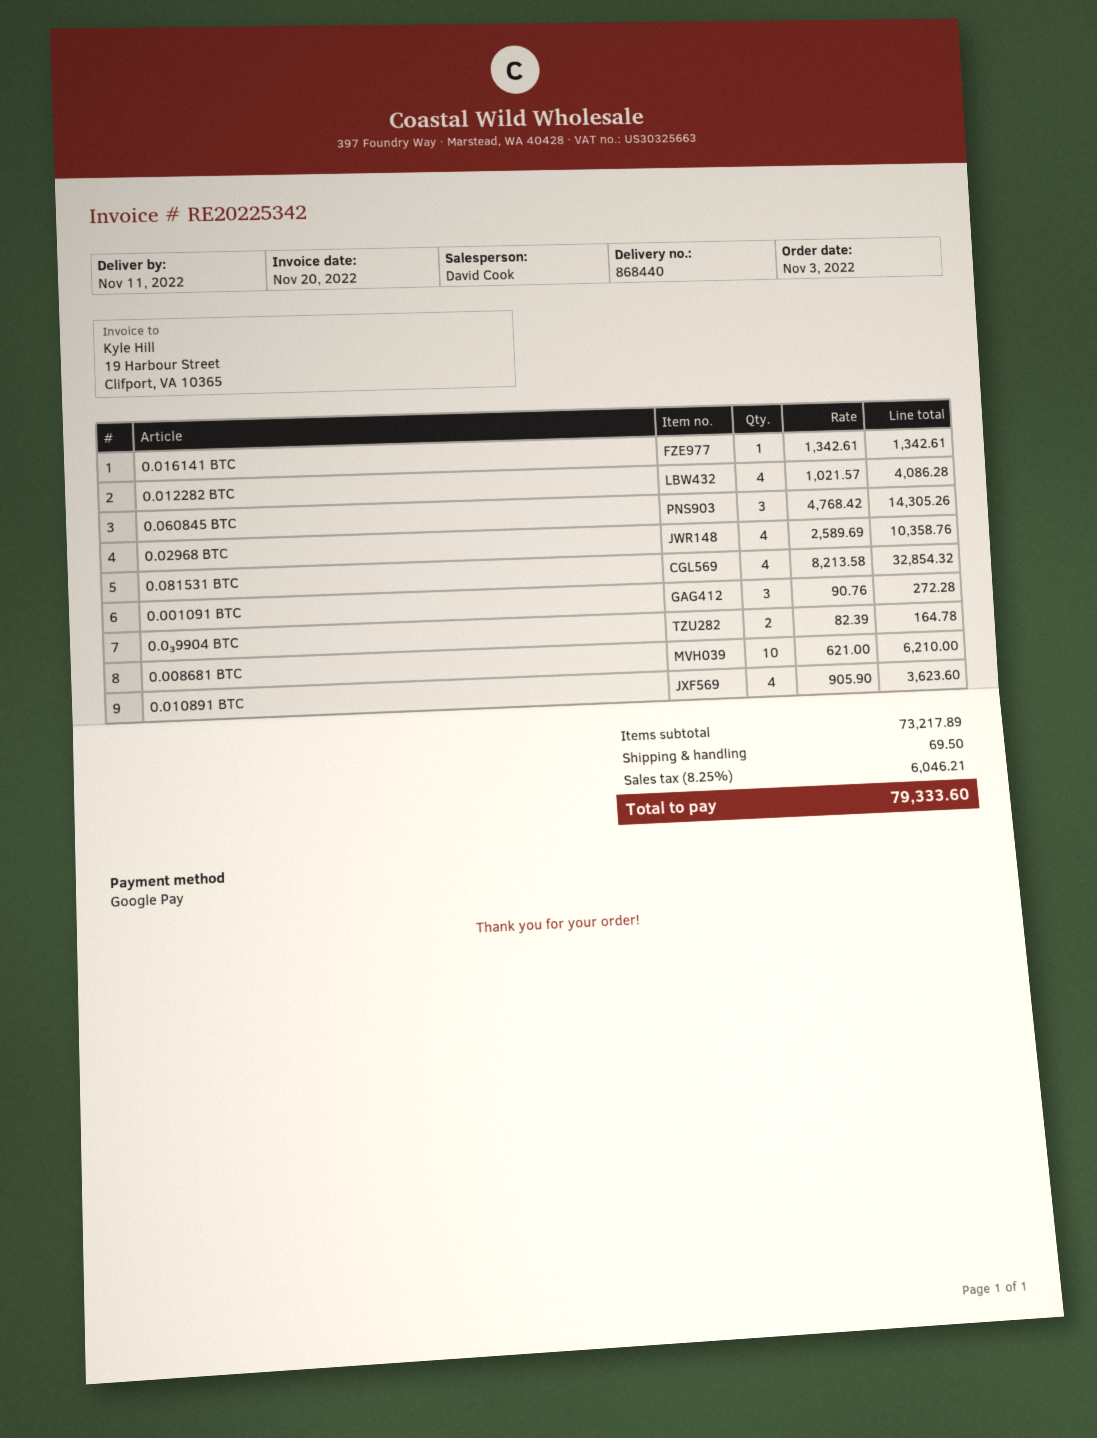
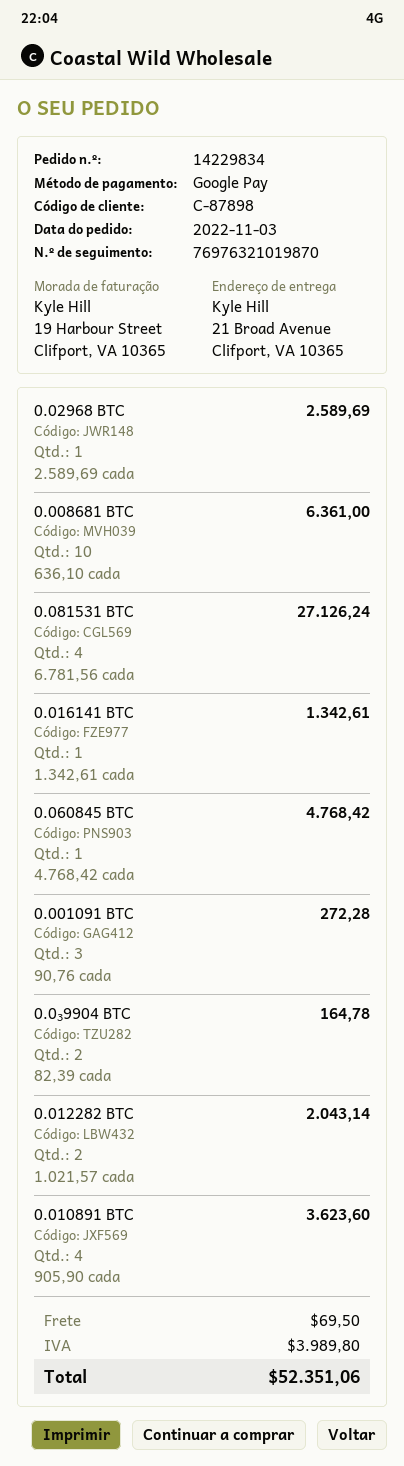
0.012282 BTC: 4 x 1021.57 = 4086.28 -> 2 x 1021.57 = 2043.14
0.060845 BTC: 3 x 4768.42 = 14305.26 -> 1 x 4768.42 = 4768.42
0.02968 BTC: 4 x 2589.69 = 10358.76 -> 1 x 2589.69 = 2589.69
0.081531 BTC: 4 x 8213.58 = 32854.32 -> 4 x 6781.56 = 27126.24
0.008681 BTC: 10 x 621.00 = 6210.00 -> 10 x 636.10 = 6361.00
tax: 6046.21 -> 3989.80
total: 79333.60 -> 52351.06

